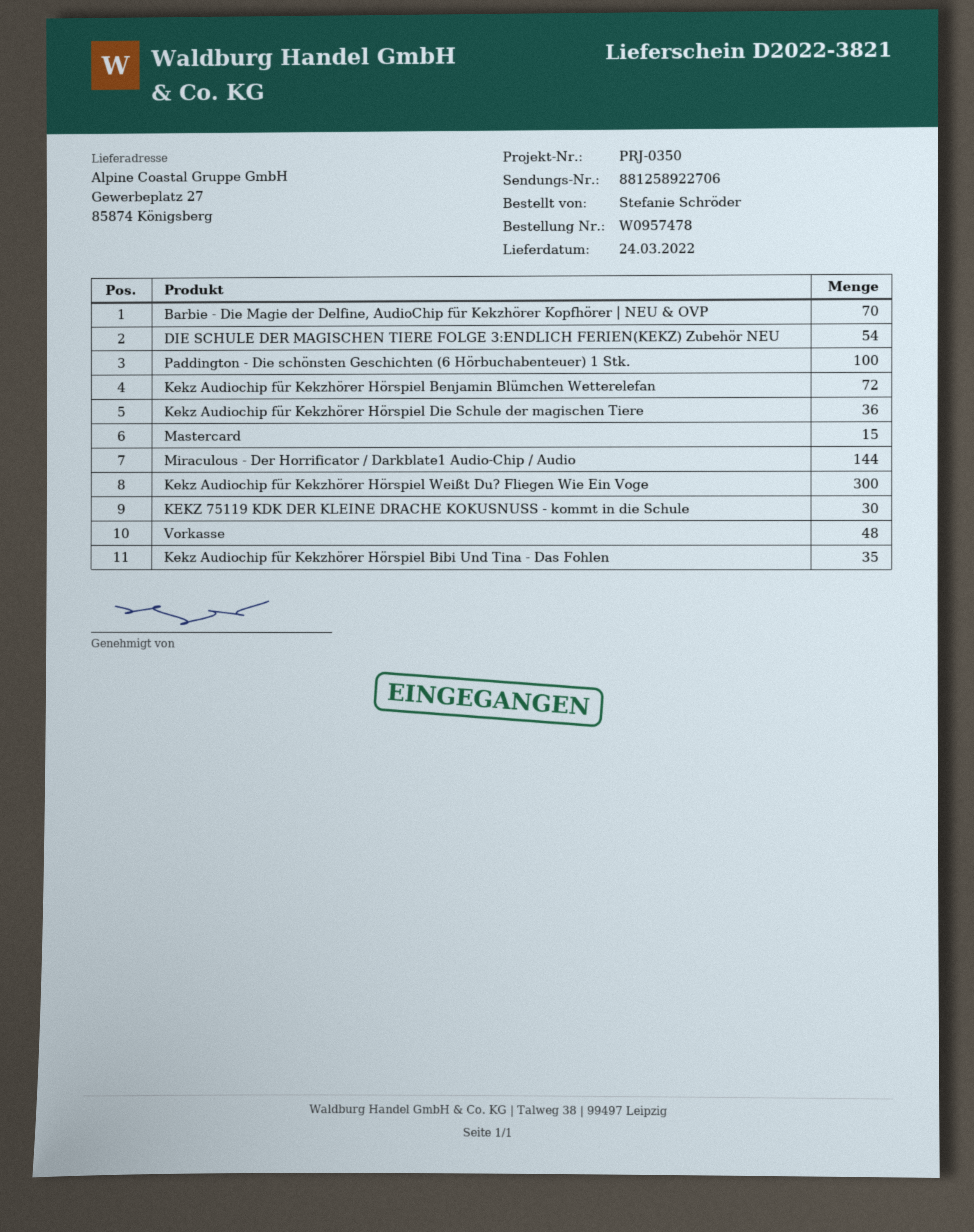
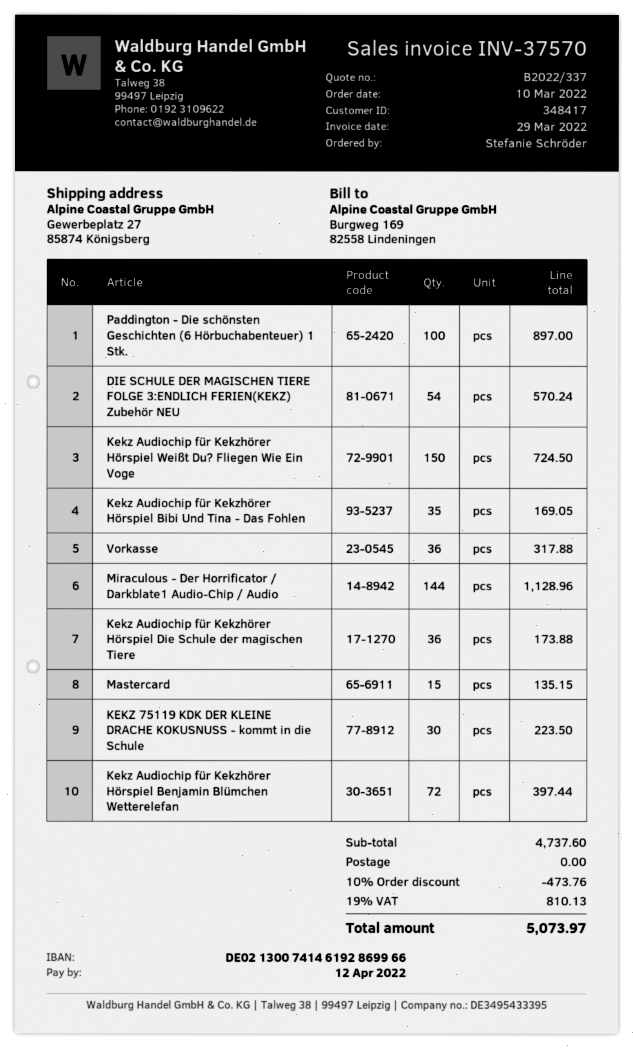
Barbie - Die Magie der Delfine, AudioChip für Kekzhörer Kopfhörer | NEU & OVP: 70 -> none
Kekz Audiochip für Kekzhörer Hörspiel Weißt Du? Fliegen Wie Ein Voge: 300 -> 150
Vorkasse: 48 -> 36

